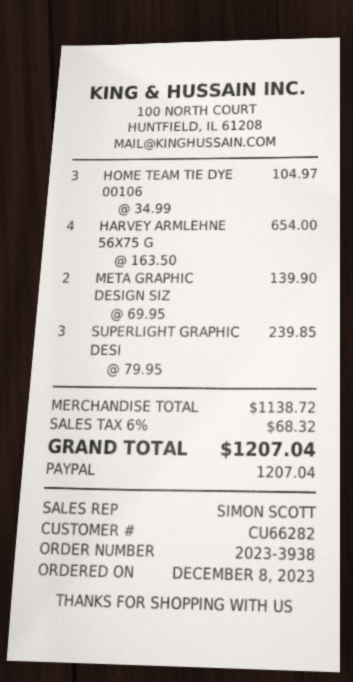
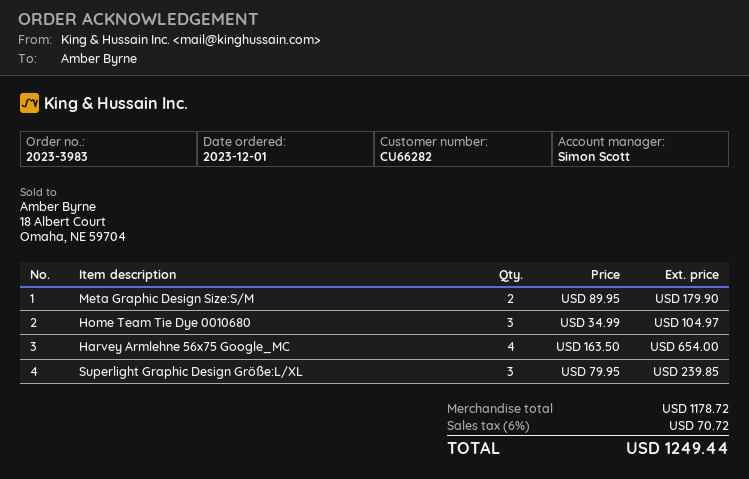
order number: 2023-3938 -> 2023-3983
order date: 2023-12-08 -> 2023-12-01
META GRAPHIC DESIGN SIZ: 2 x 69.95 = 139.90 -> 2 x 89.95 = 179.90
subtotal: 1138.72 -> 1178.72
tax: 6% = 68.32 -> 6% = 70.72
total: 1207.04 -> 1249.44

